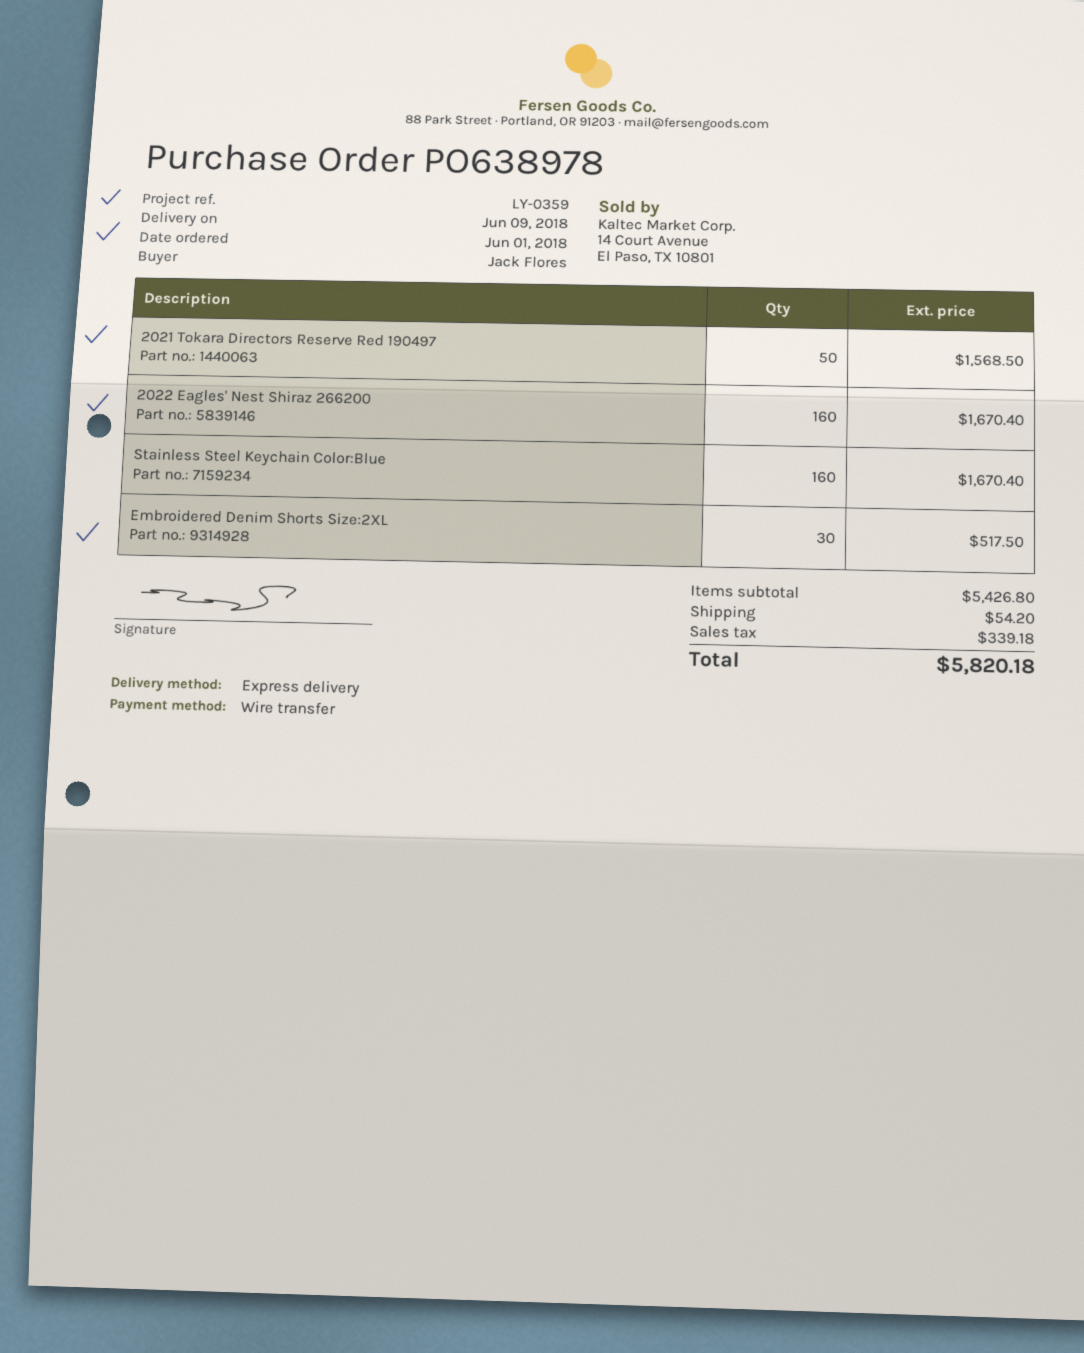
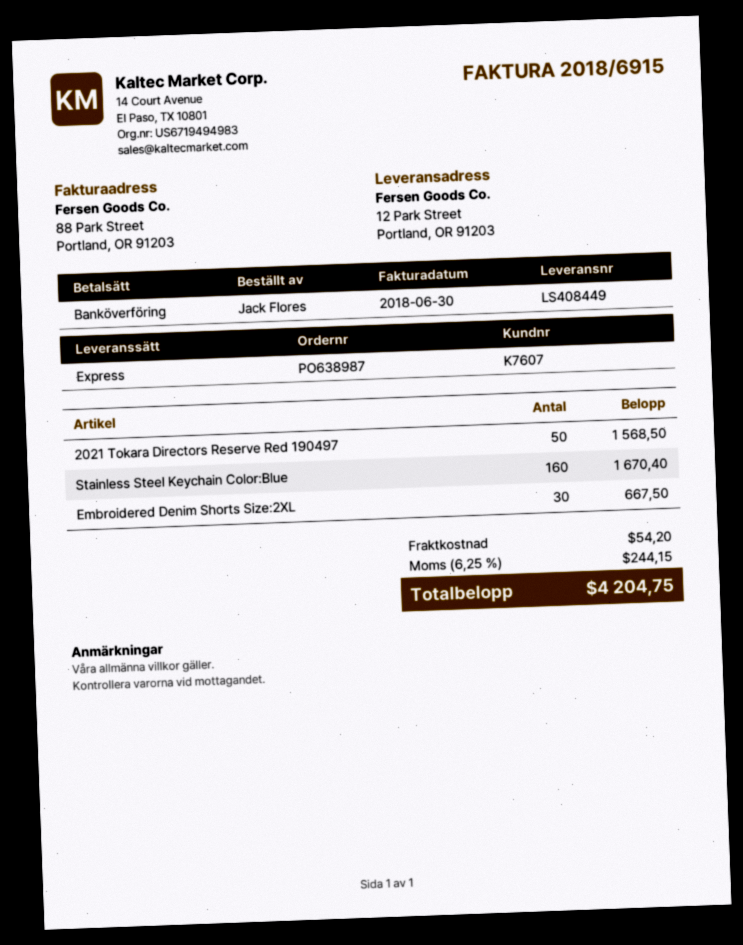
order number: PO638978 -> PO638987
2022 Eagles' Nest Shiraz 266200: 160 for 1670.40 -> none
Embroidered Denim Shorts Size:2XL: 30 for 517.50 -> 30 for 667.50
tax: 339.18 -> 244.15
total: 5820.18 -> 4204.75

